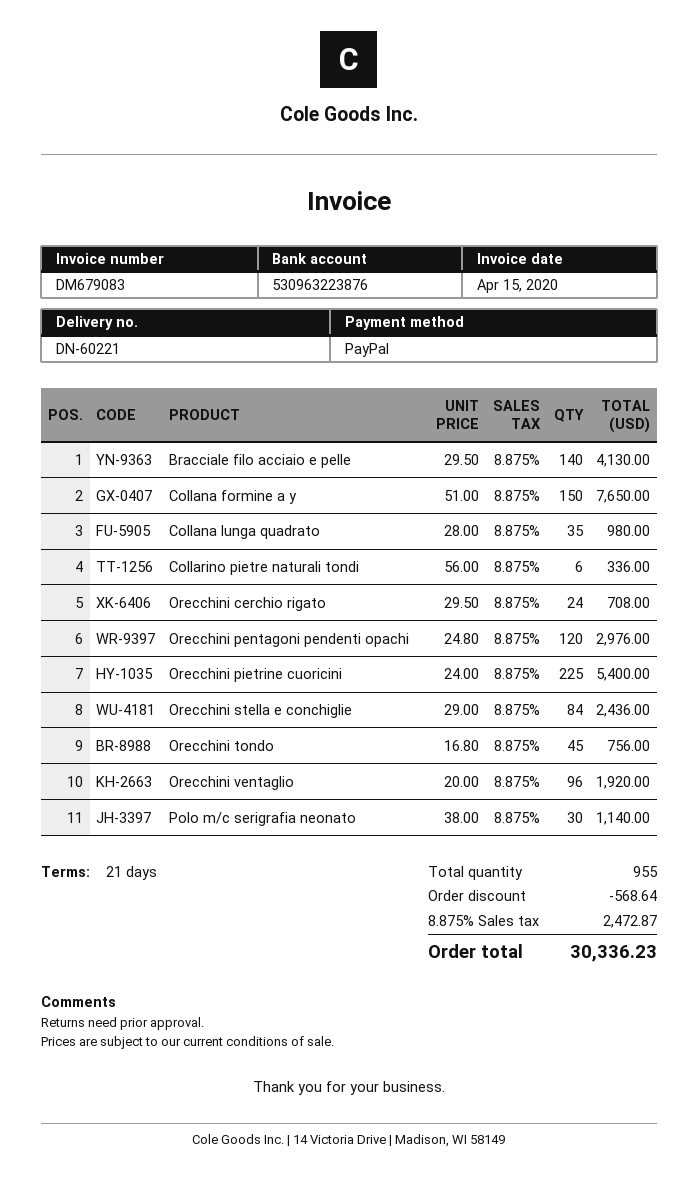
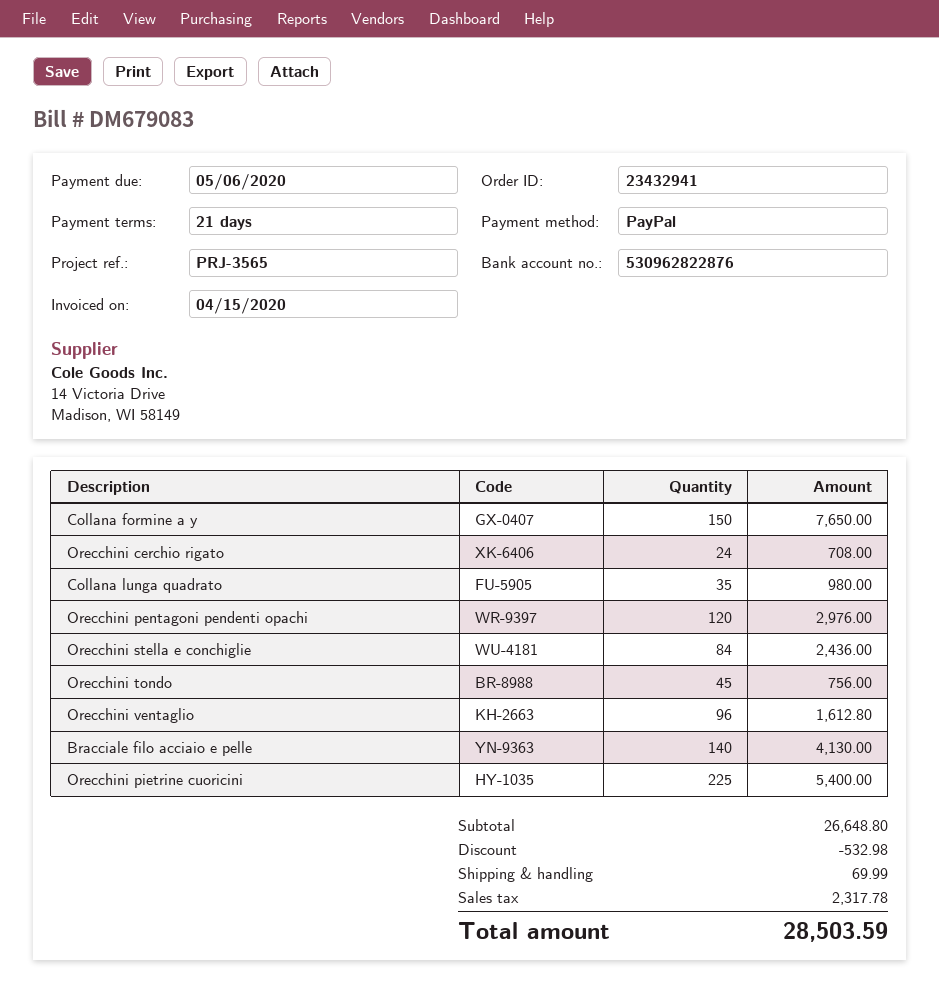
bank account: 530963223876 -> 530962822876
Collarino pietre naturali tondi: 6 for 336.00 -> none
Orecchini ventaglio: 96 for 1920.00 -> 96 for 1612.80
Polo m/c serigrafia neonato: 30 for 1140.00 -> none
discount: 568.64 -> 532.98
shipping: none -> 69.99
tax: 2472.87 -> 2317.78
total: 30336.23 -> 28503.59

